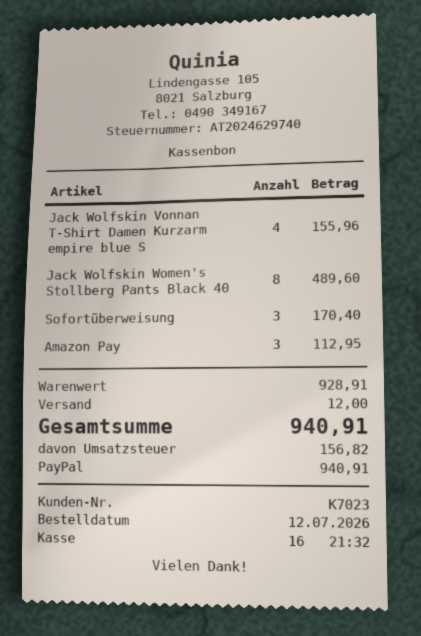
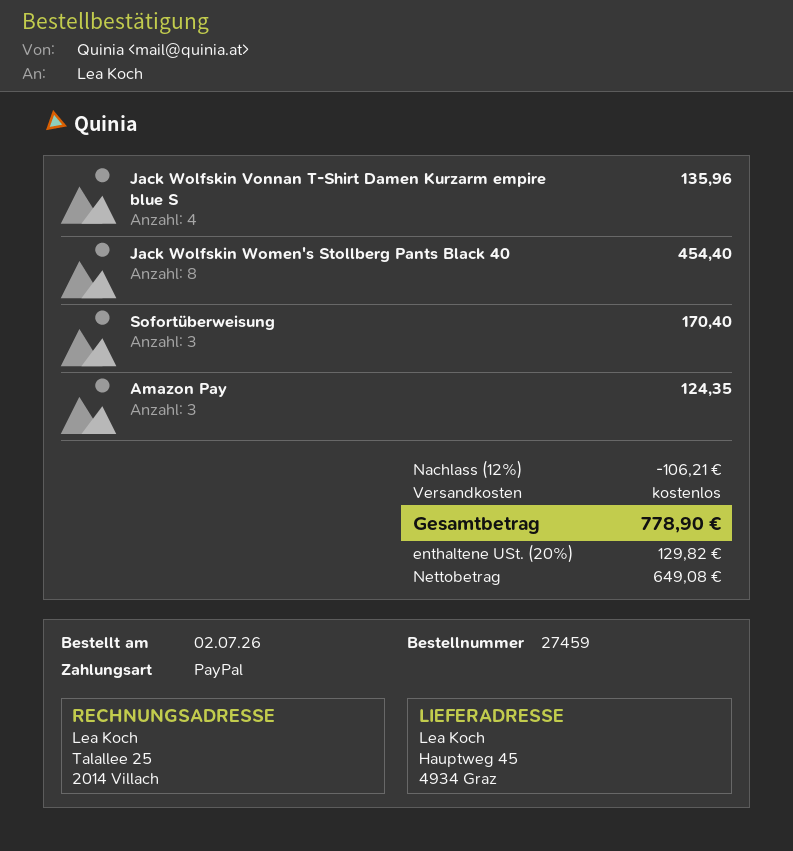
order date: 2026-07-12 -> 2026-07-02
Jack Wolfskin Vonnan T-Shirt Damen Kurzarm empire blue S: 4 for 155.96 -> 4 for 135.96
Jack Wolfskin Women's Stollberg Pants Black 40: 8 for 489.60 -> 8 for 454.40
Amazon Pay: 3 for 112.95 -> 3 for 124.35
discount: none -> 12% = 106.21
shipping: 12.00 -> 0.00
tax: 156.82 -> 129.82
total: 940.91 -> 778.90

